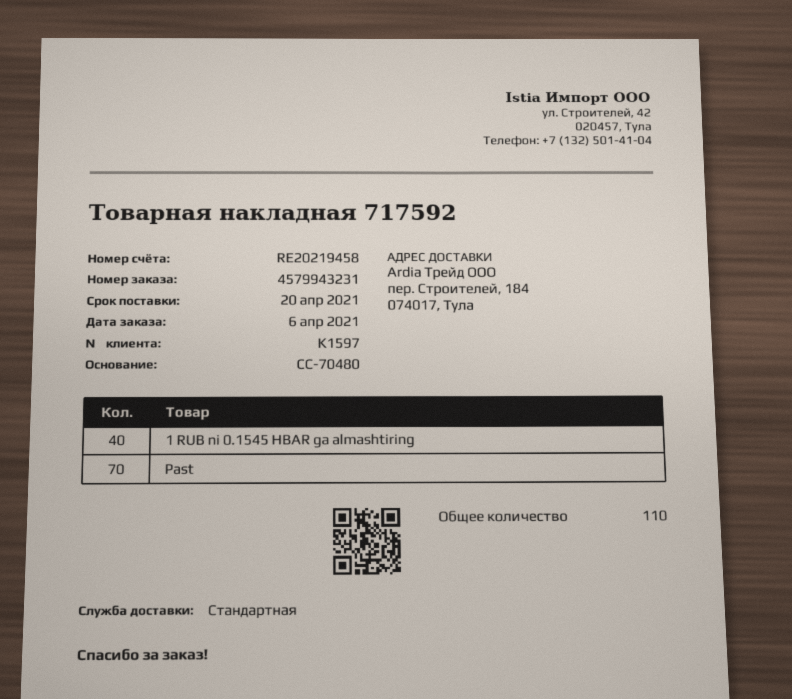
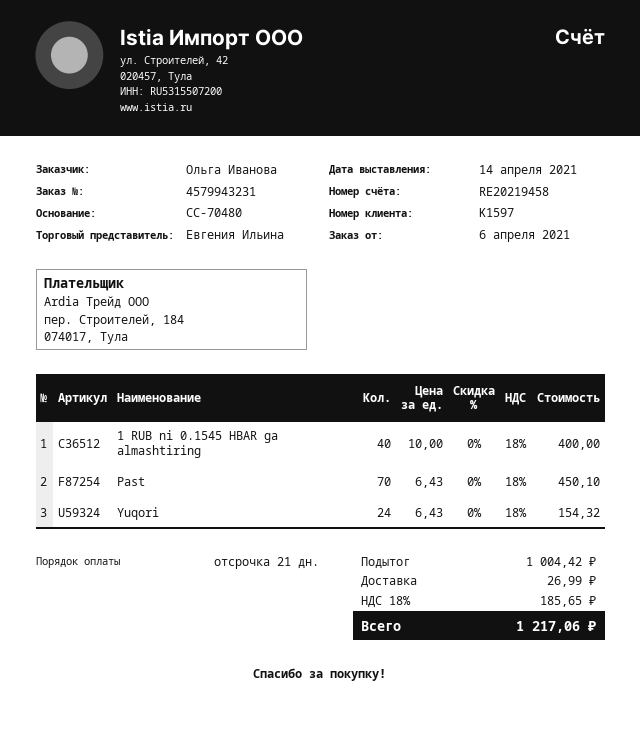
Yuqori: none -> 24

